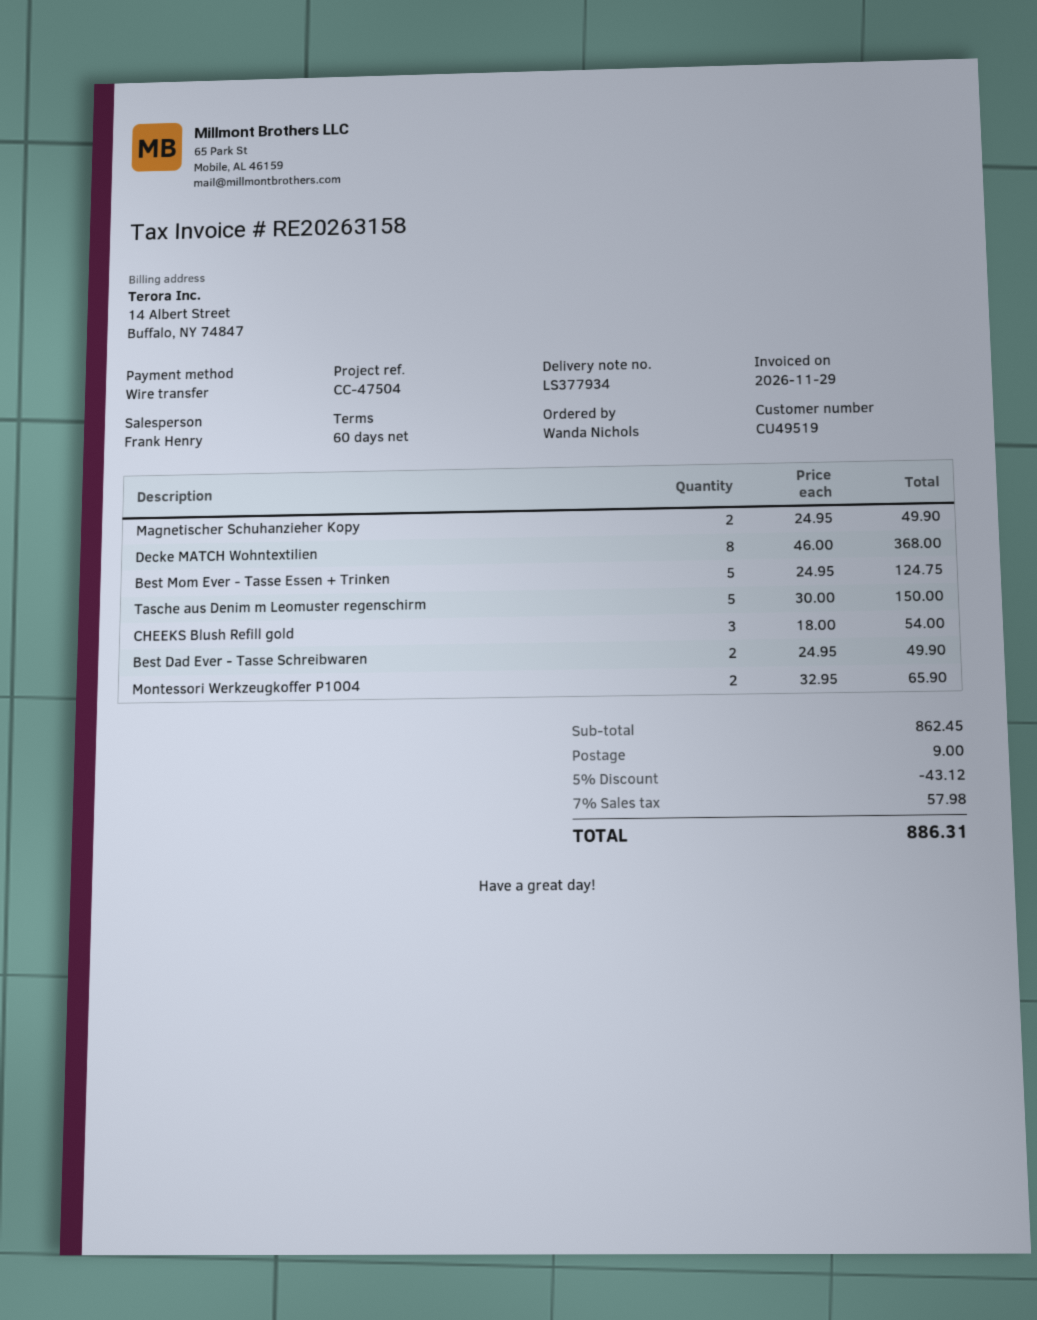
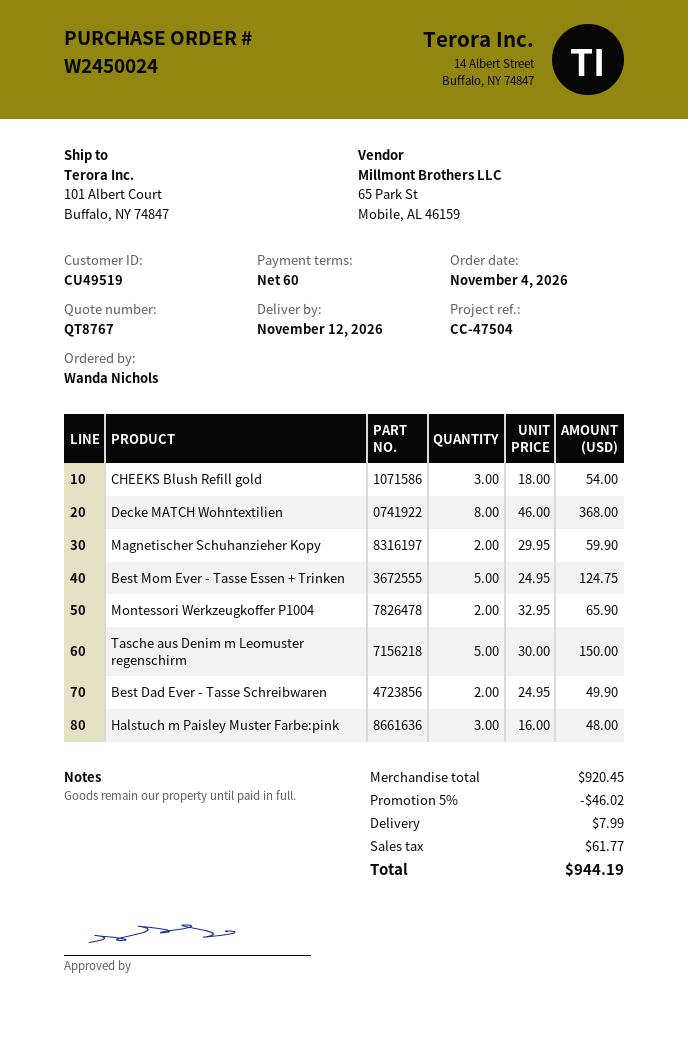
Magnetischer Schuhanzieher Kopy: 2 x 24.95 = 49.90 -> 2 x 29.95 = 59.90
Halstuch m Paisley Muster Farbe:pink: none -> 3 x 16.00 = 48.00
subtotal: 862.45 -> 920.45
discount: 5% = 43.12 -> 5% = 46.02
shipping: 9.00 -> 7.99
tax: 57.98 -> 61.77
total: 886.31 -> 944.19

